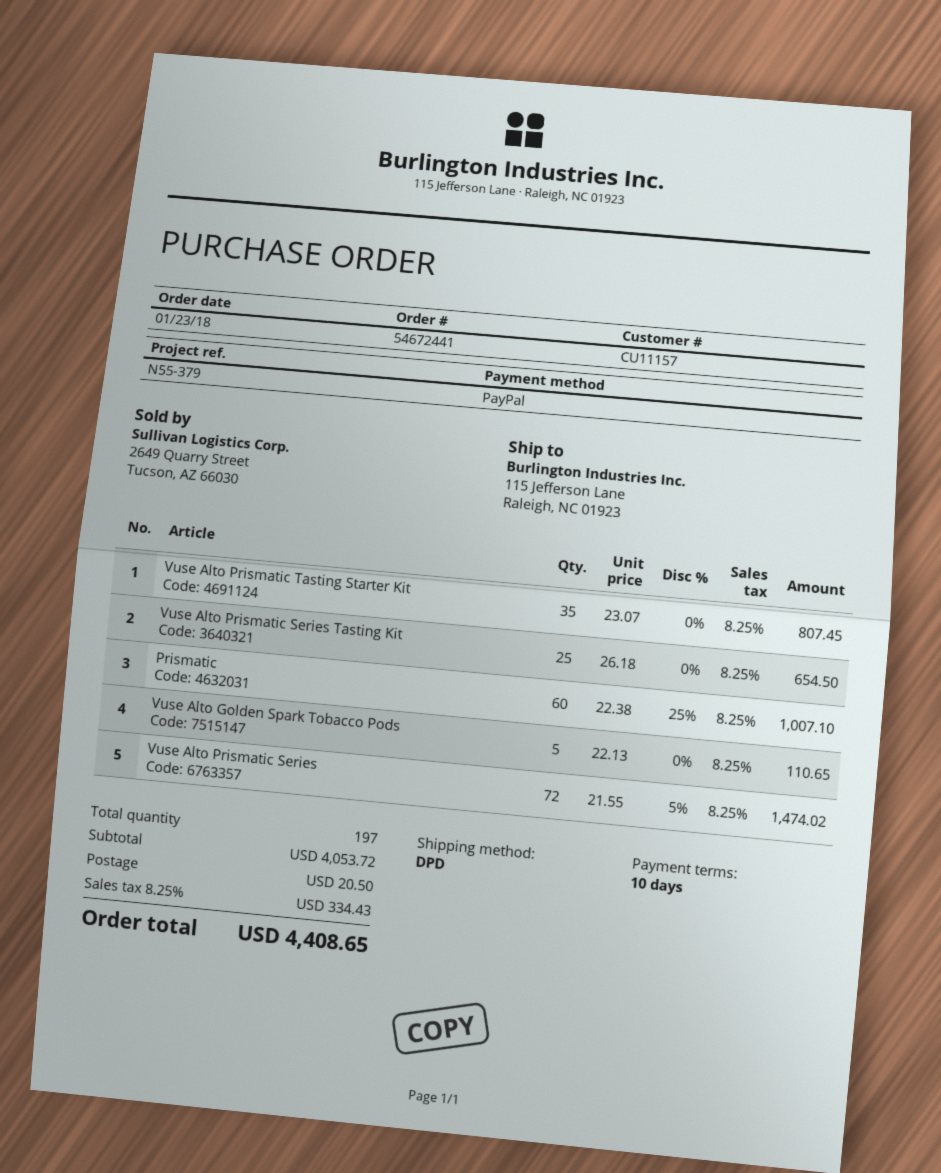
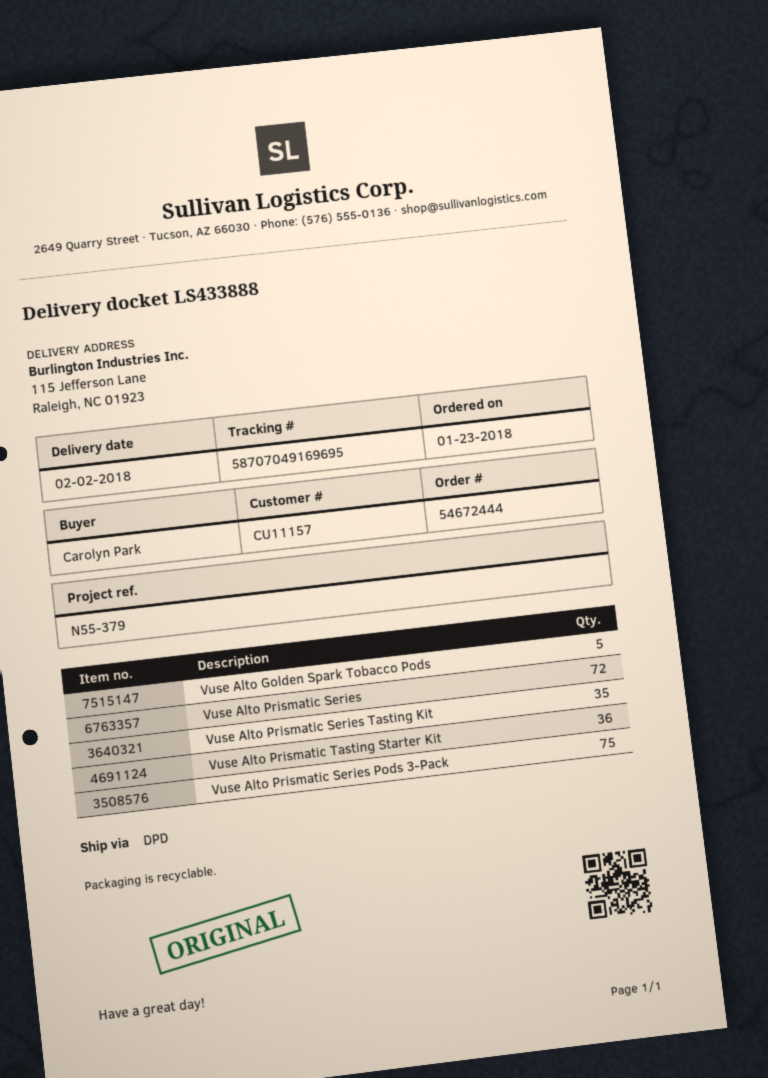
order number: 54672441 -> 54672444
Vuse Alto Prismatic Tasting Starter Kit: 35 -> 36
Vuse Alto Prismatic Series Tasting Kit: 25 -> 35
Prismatic: 60 -> none
Vuse Alto Prismatic Series Pods 3-Pack: none -> 75

